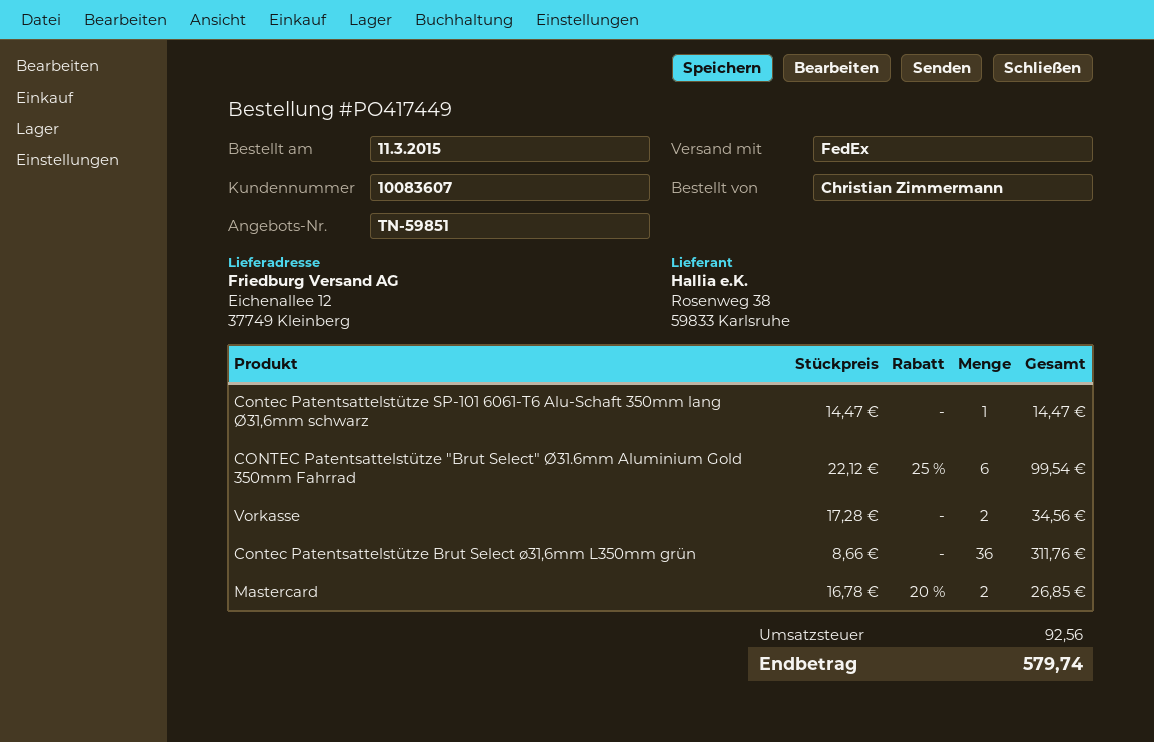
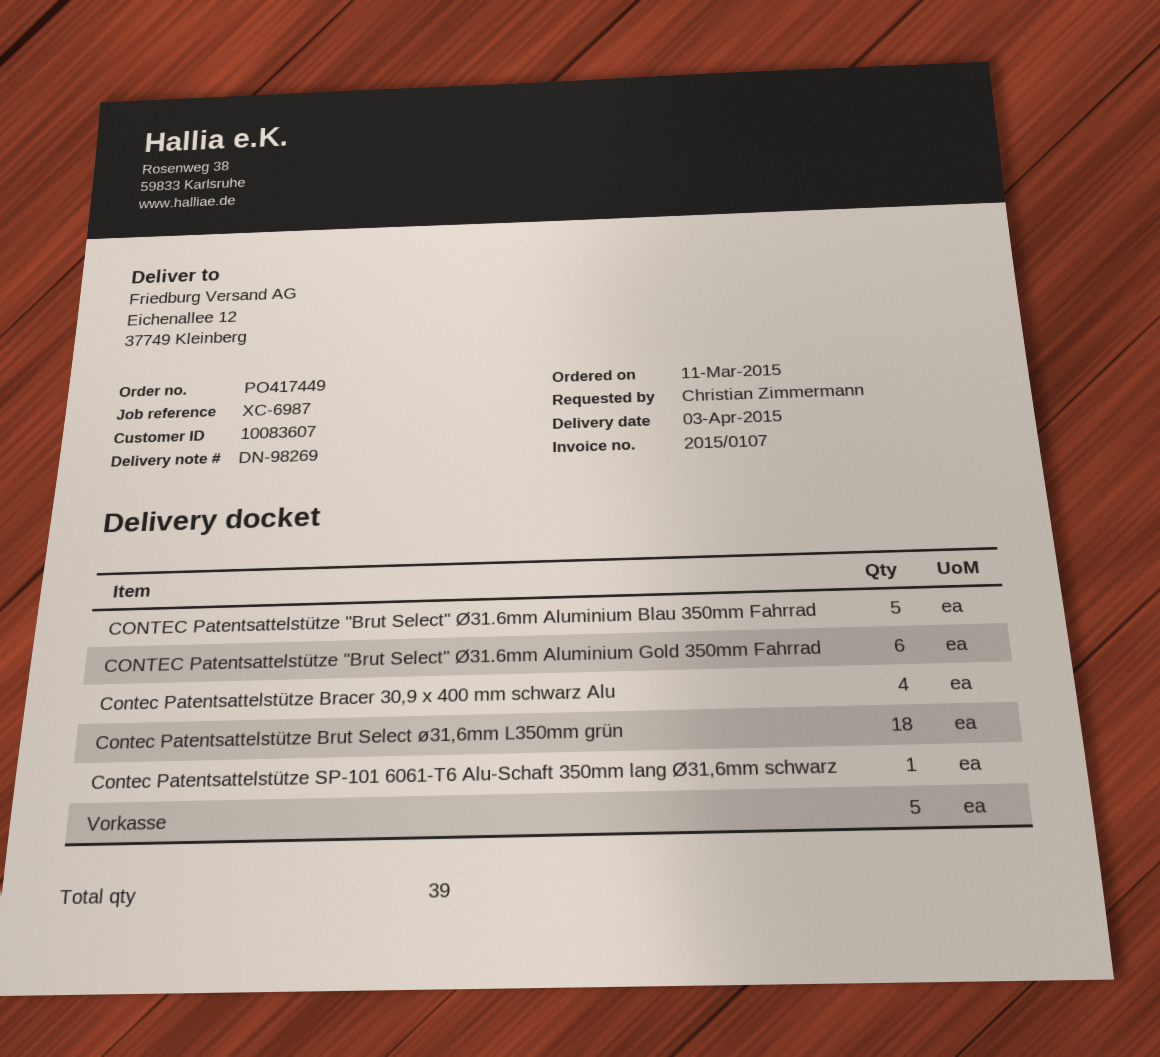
Vorkasse: 2 -> 5
Contec Patentsattelstütze Brut Select ø31,6mm L350mm grün: 36 -> 18
Mastercard: 2 -> none
CONTEC Patentsattelstütze "Brut Select" Ø31.6mm Aluminium Blau 350mm Fahrrad: none -> 5
Contec Patentsattelstütze Bracer 30,9 x 400 mm schwarz Alu: none -> 4

